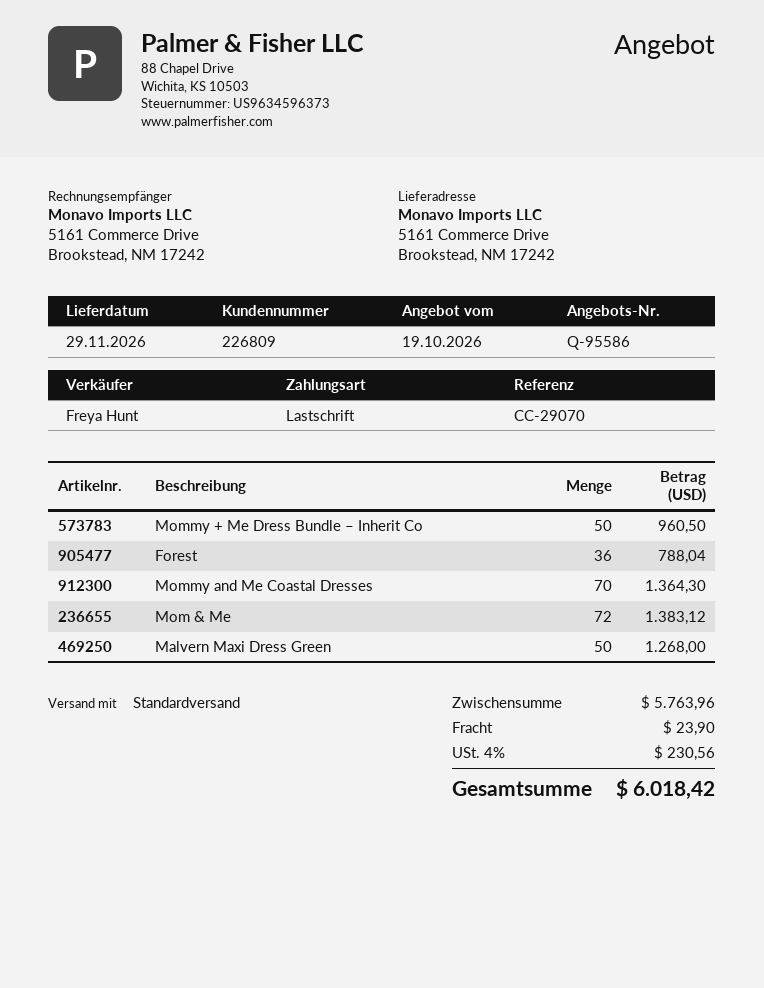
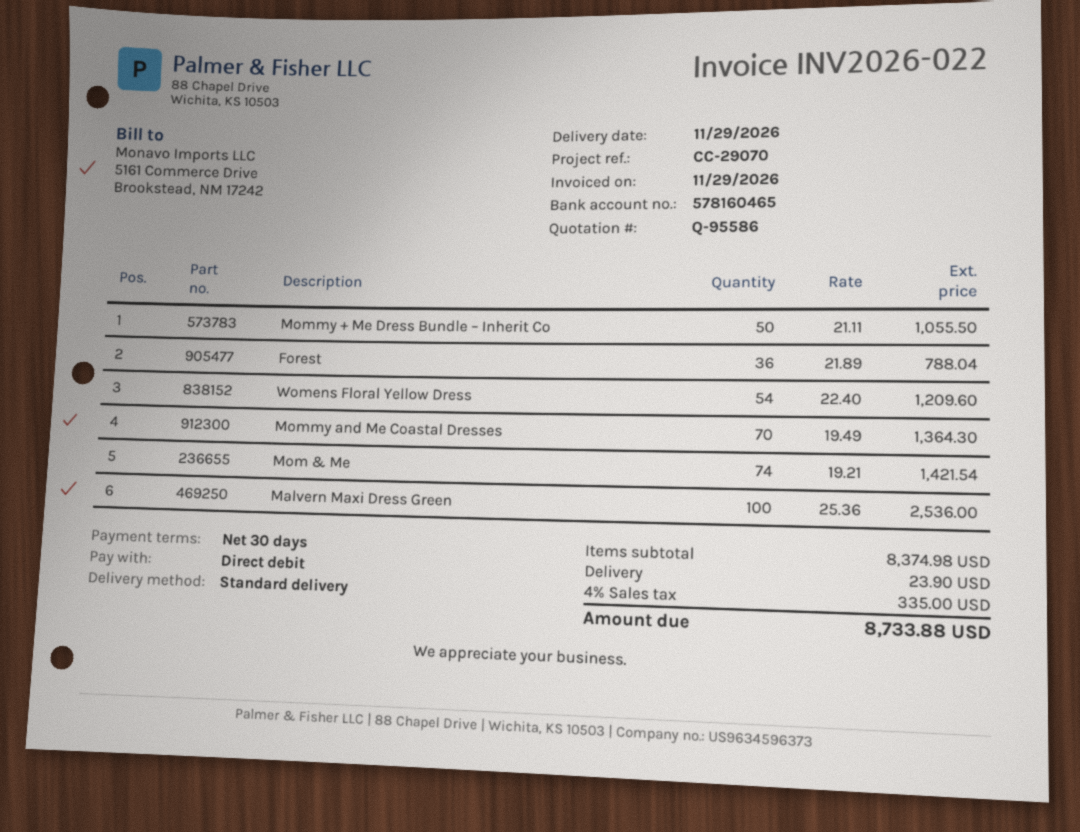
Mommy + Me Dress Bundle – Inherit Co: 50 for 960.50 -> 50 for 1055.50
Mom & Me: 72 for 1383.12 -> 74 for 1421.54
Malvern Maxi Dress Green: 50 for 1268.00 -> 100 for 2536.00
Womens Floral Yellow Dress: none -> 54 for 1209.60
subtotal: 5763.96 -> 8374.98
tax: 4% = 230.56 -> 4% = 335.00
total: 6018.42 -> 8733.88

